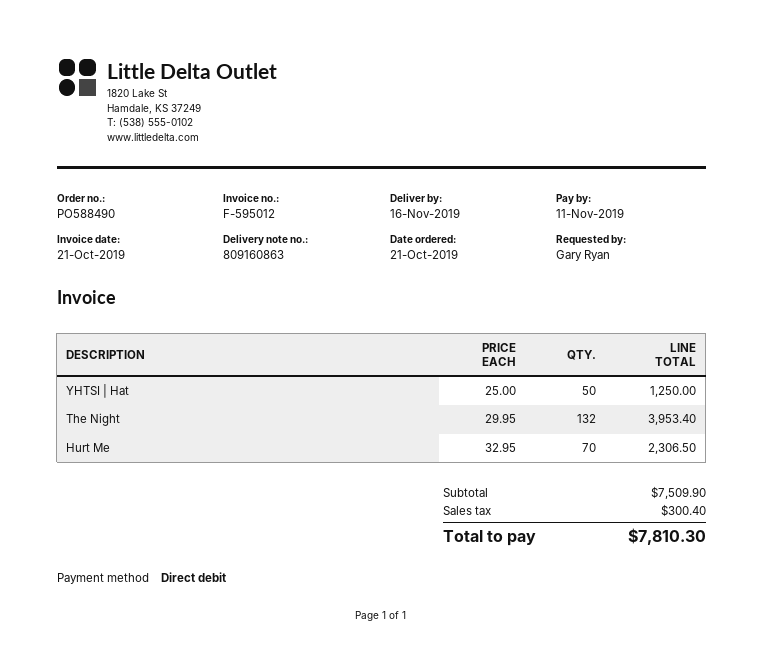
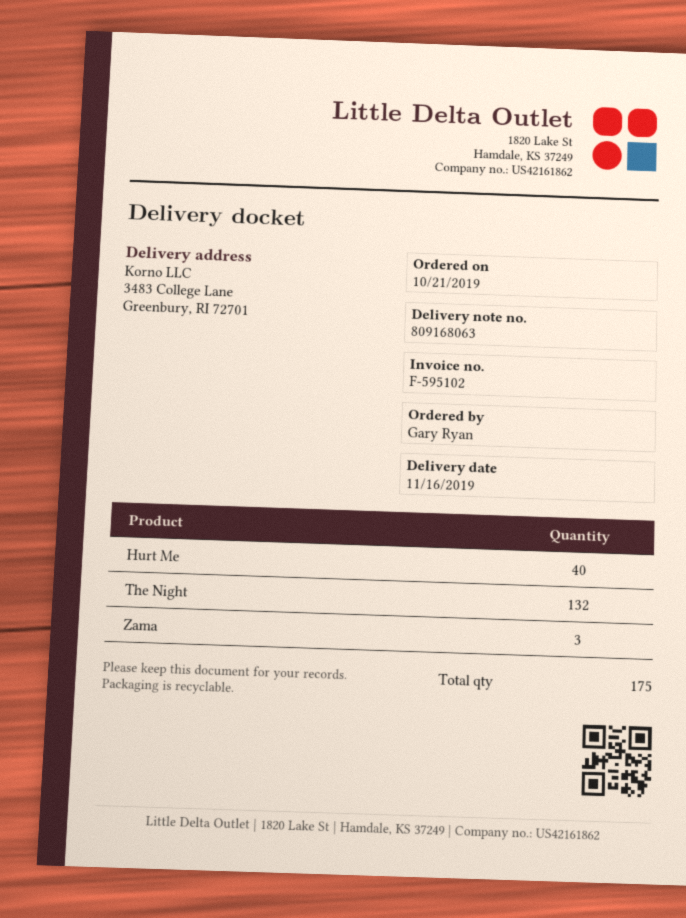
delivery note number: 809160863 -> 809168063
invoice number: F-595012 -> F-595102
YHTSI | Hat: 50 -> none
Hurt Me: 70 -> 40
Zama: none -> 3

